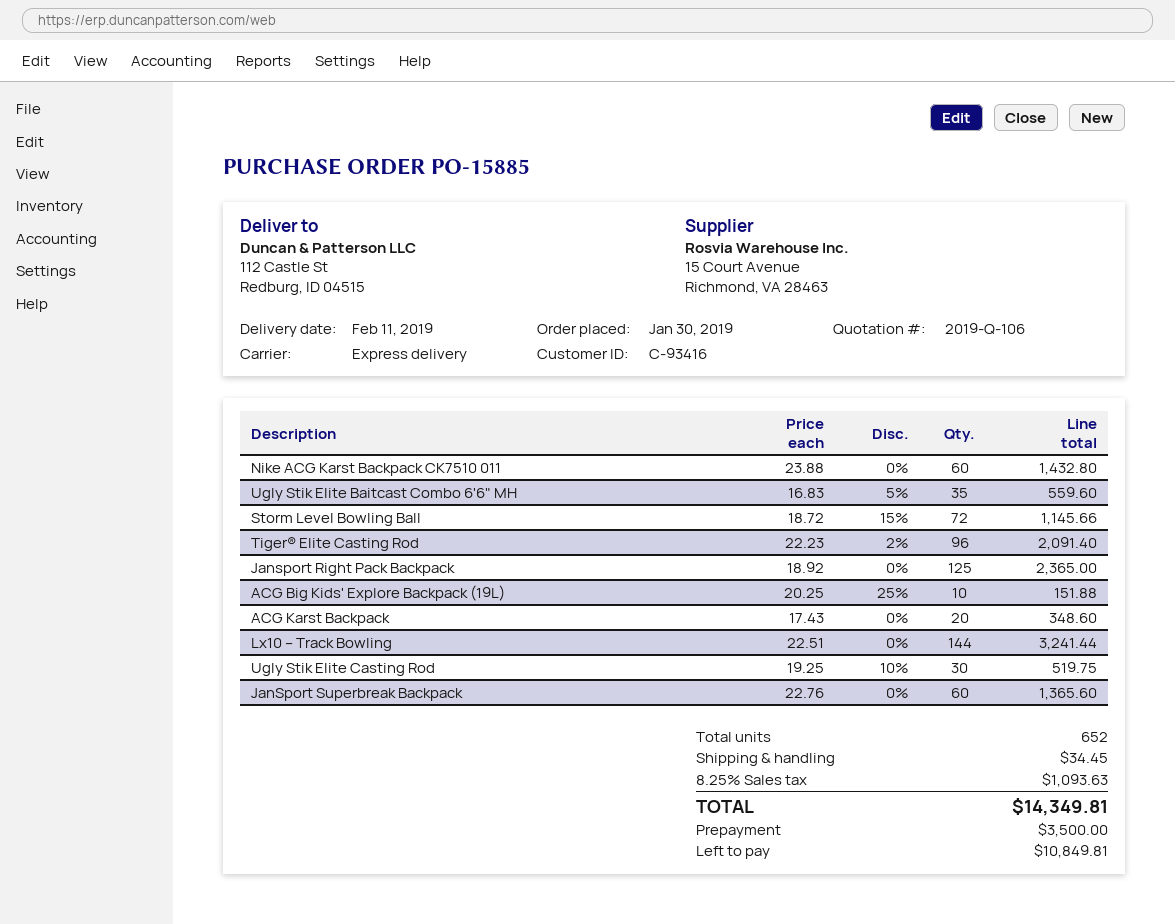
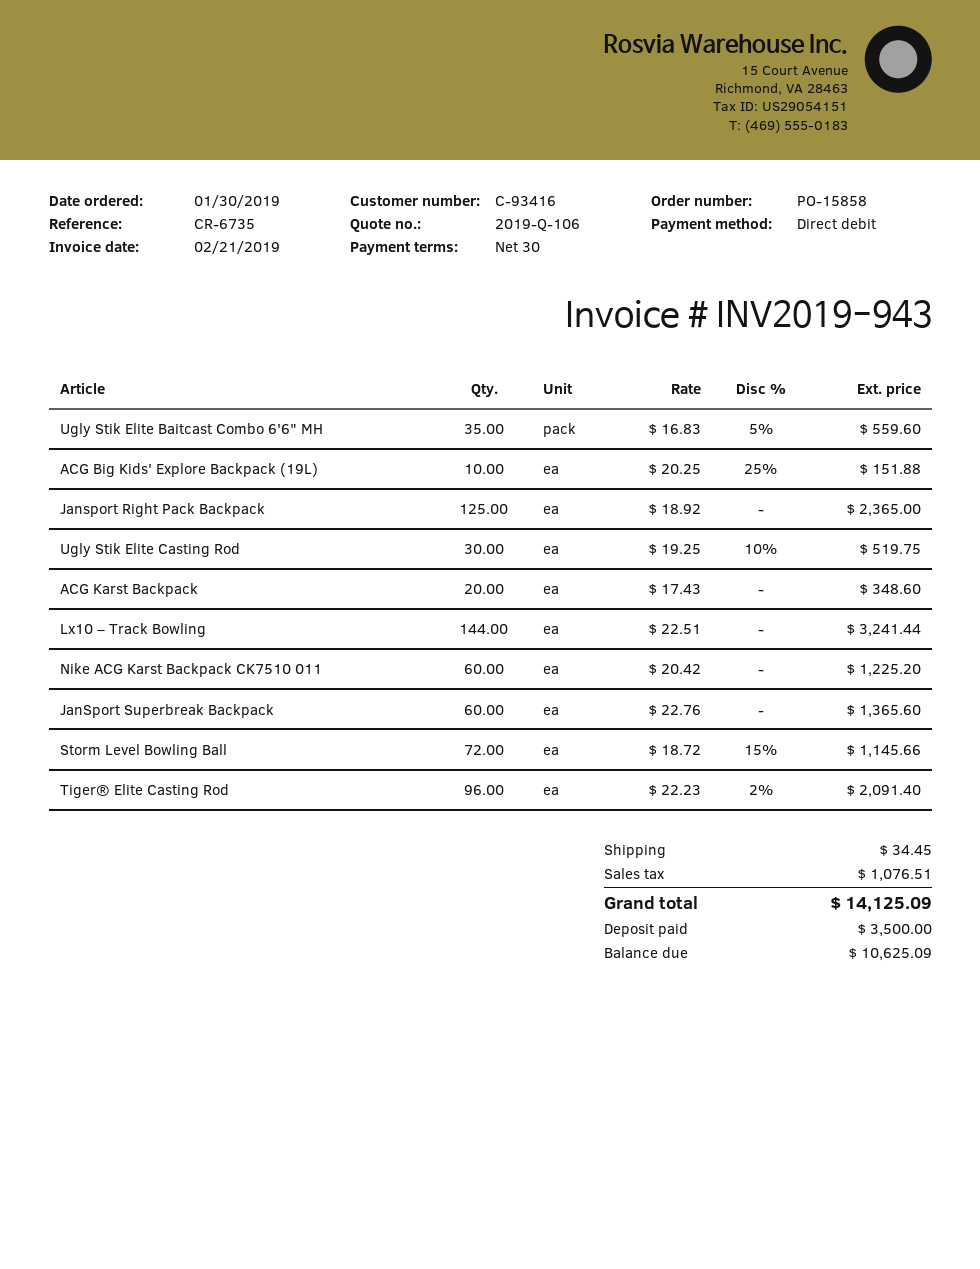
order number: PO-15885 -> PO-15858
Nike ACG Karst Backpack CK7510 011: 60 x 23.88 = 1432.80 -> 60 x 20.42 = 1225.20
tax: 1093.63 -> 1076.51
total: 14349.81 -> 14125.09
balance: 10849.81 -> 10625.09

